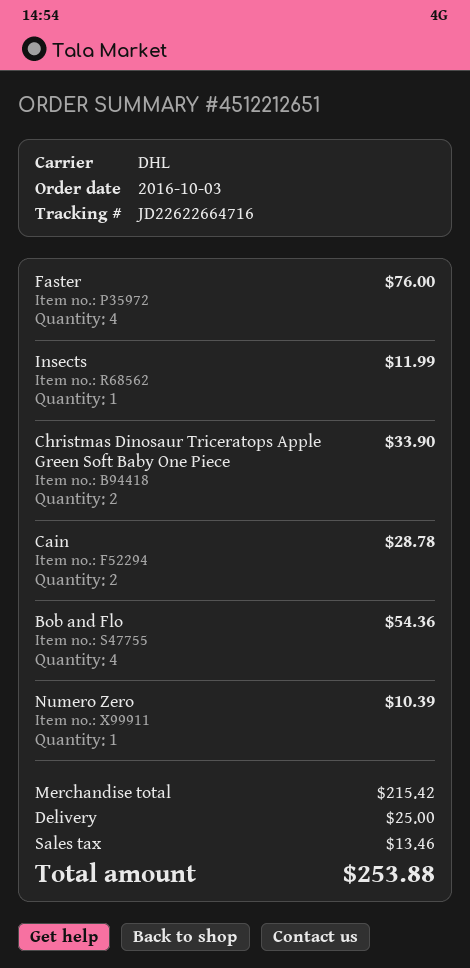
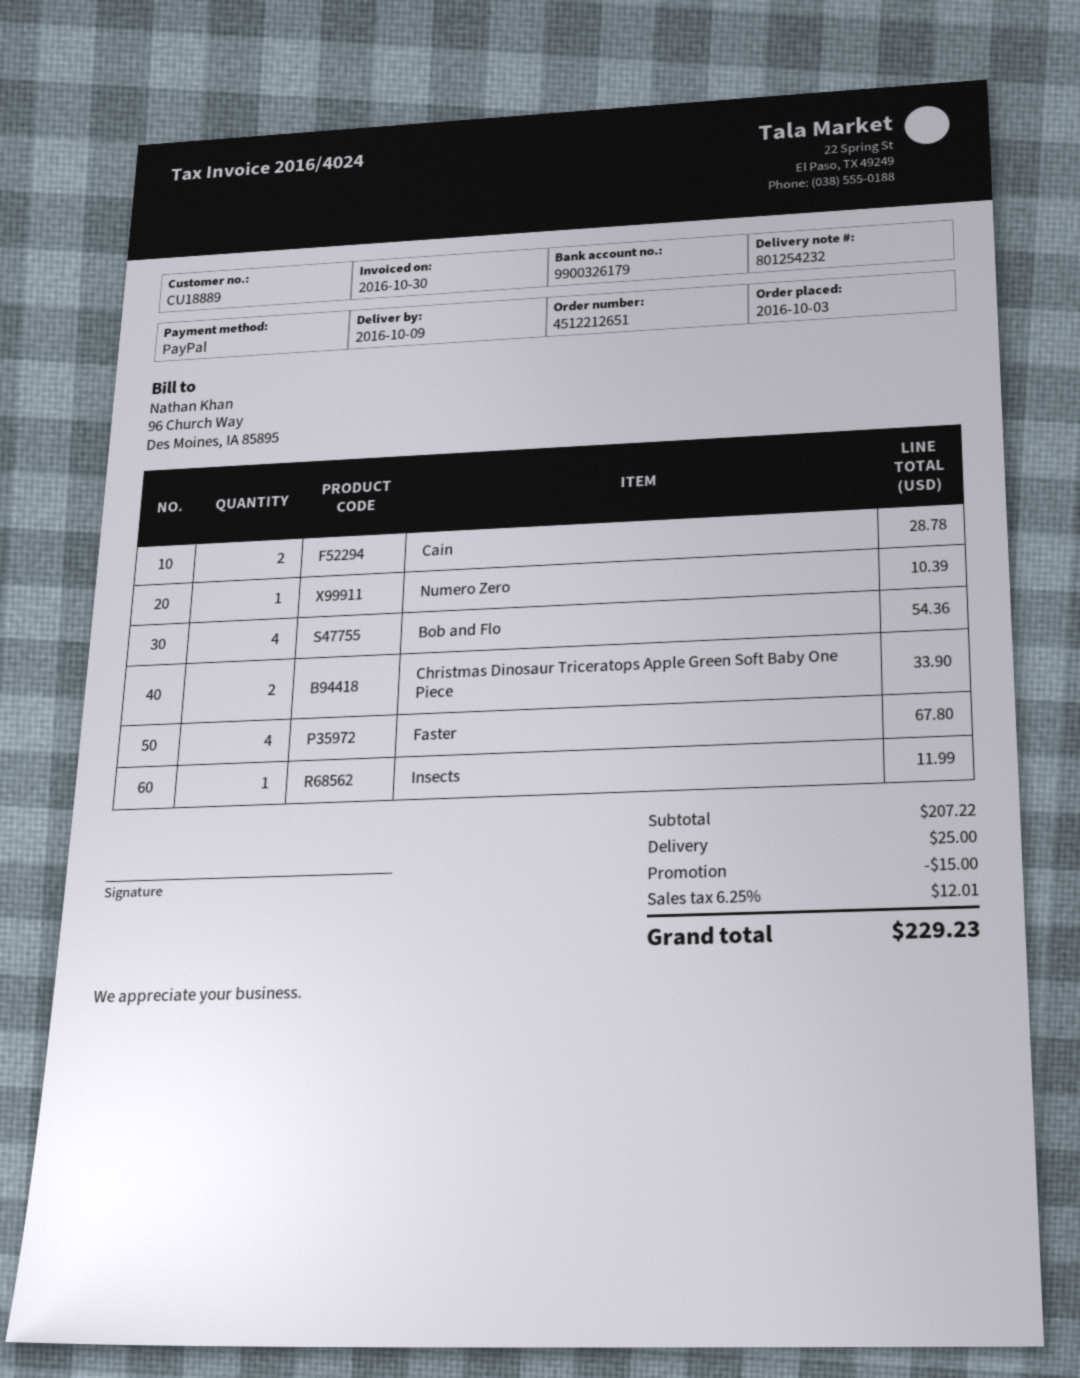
Faster: 4 for 76.00 -> 4 for 67.80
subtotal: 215.42 -> 207.22
discount: none -> 15.00
tax: 13.46 -> 12.01
total: 253.88 -> 229.23

